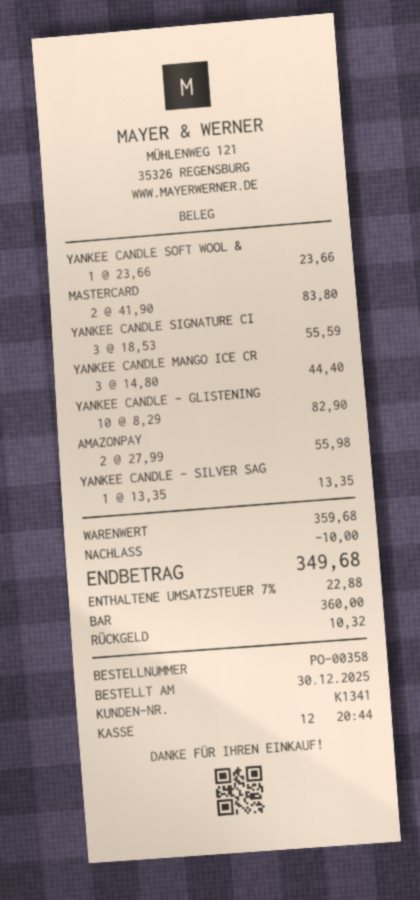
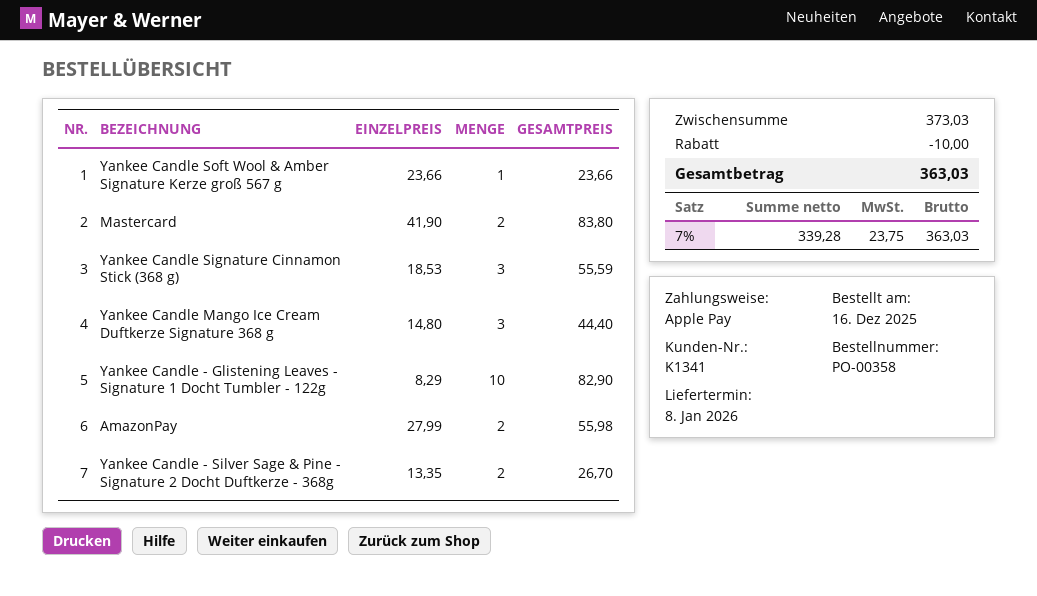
order date: 2025-12-30 -> 2025-12-16
payment method: cash -> Apple Pay
YANKEE CANDLE - SILVER SAG: 1 x 13.35 = 13.35 -> 2 x 13.35 = 26.70
subtotal: 359.68 -> 373.03
tax: 7% = 22.88 -> 7% = 23.75
total: 349.68 -> 363.03

